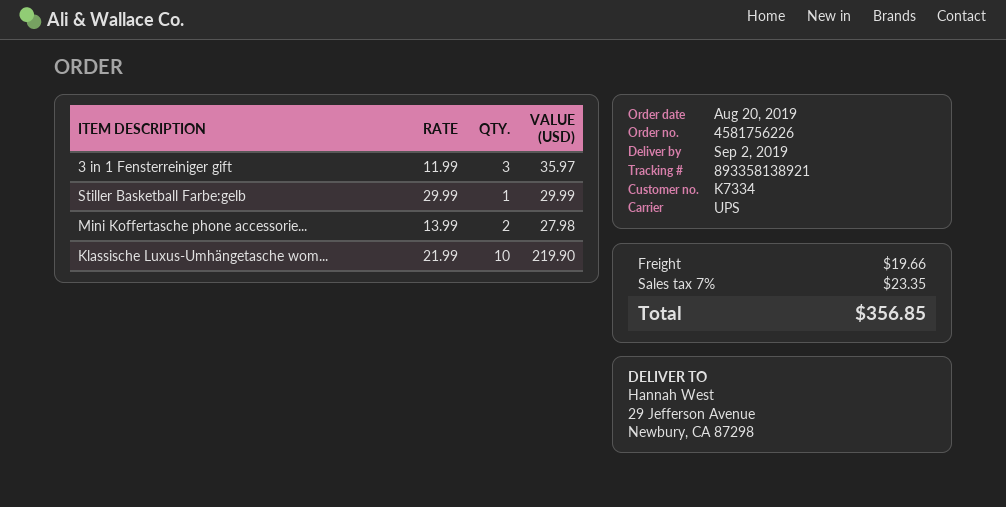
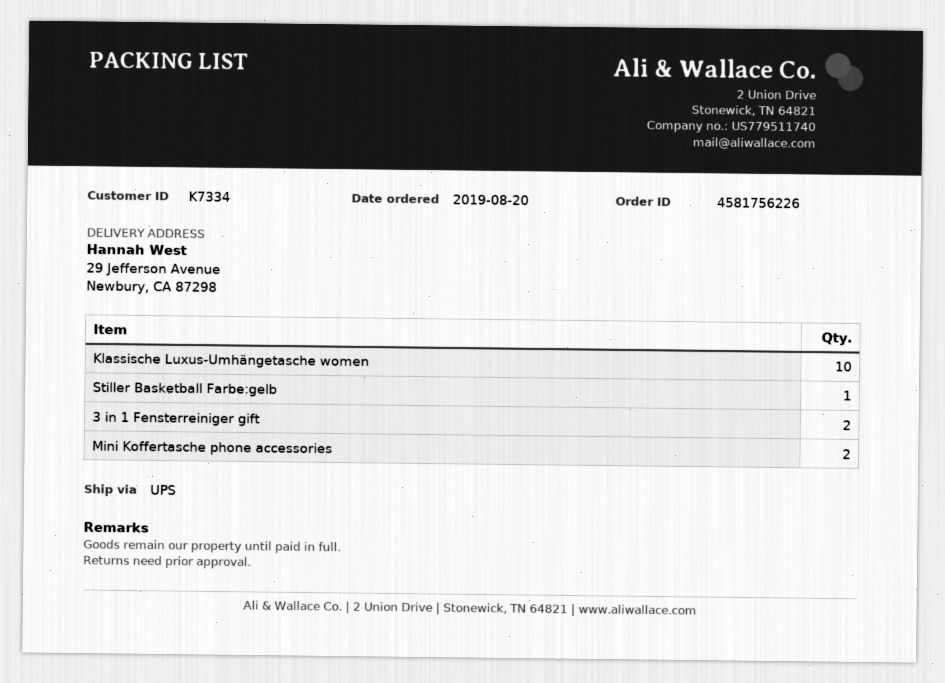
3 in 1 Fensterreiniger gift: 3 -> 2

